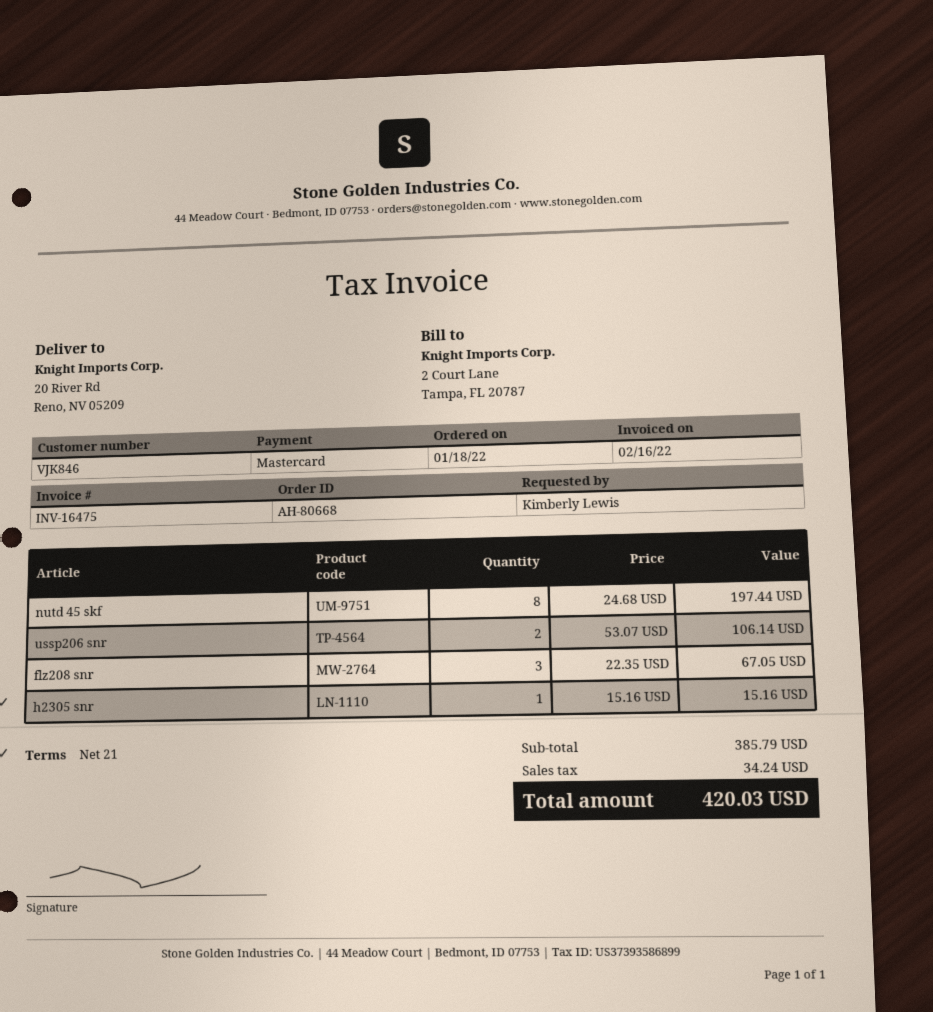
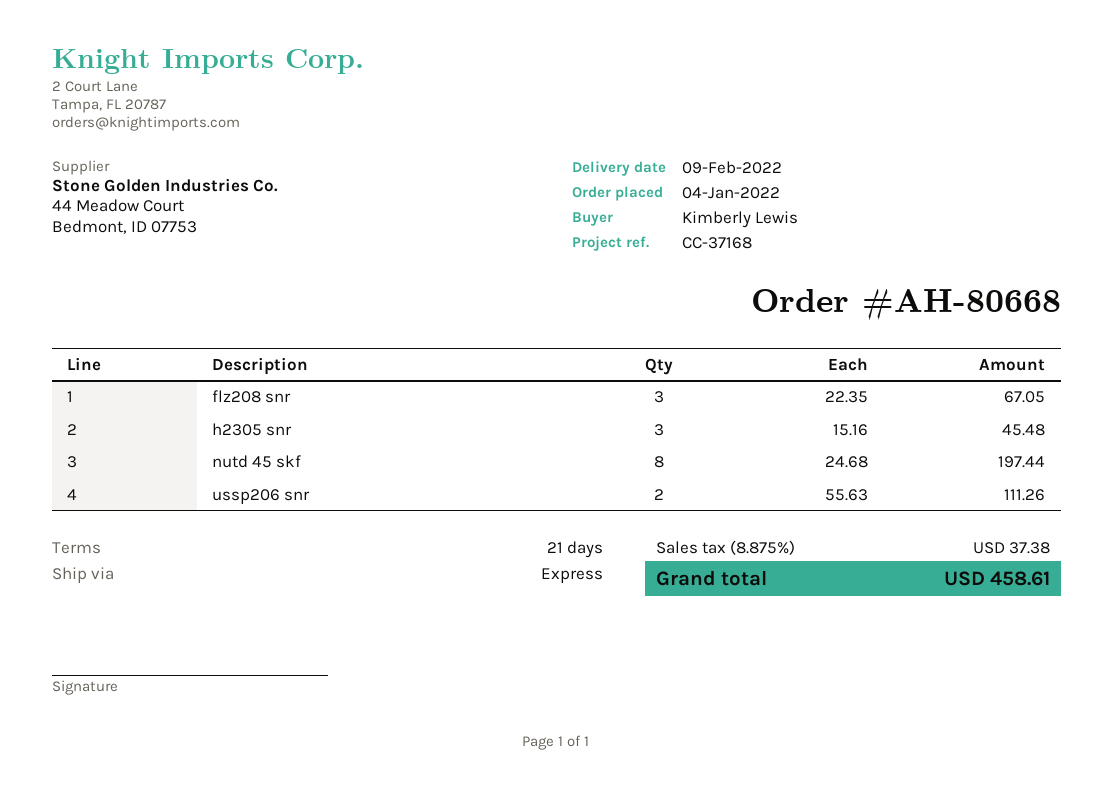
order date: 2022-01-18 -> 2022-01-04
ussp206 snr: 2 x 53.07 = 106.14 -> 2 x 55.63 = 111.26
h2305 snr: 1 x 15.16 = 15.16 -> 3 x 15.16 = 45.48
tax: 34.24 -> 37.38
total: 420.03 -> 458.61

